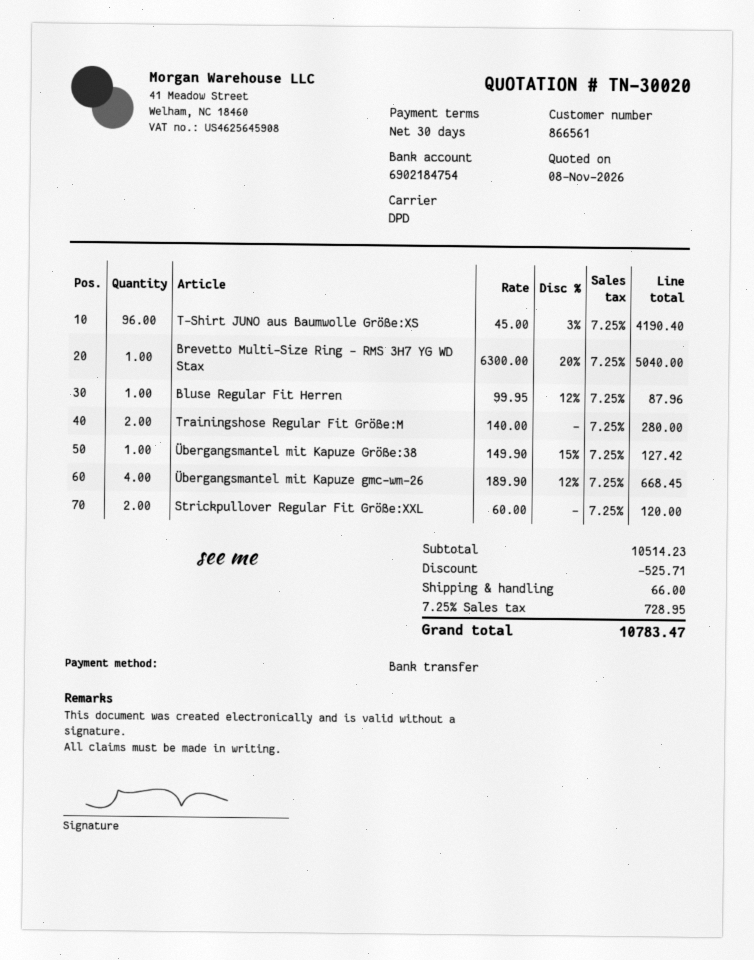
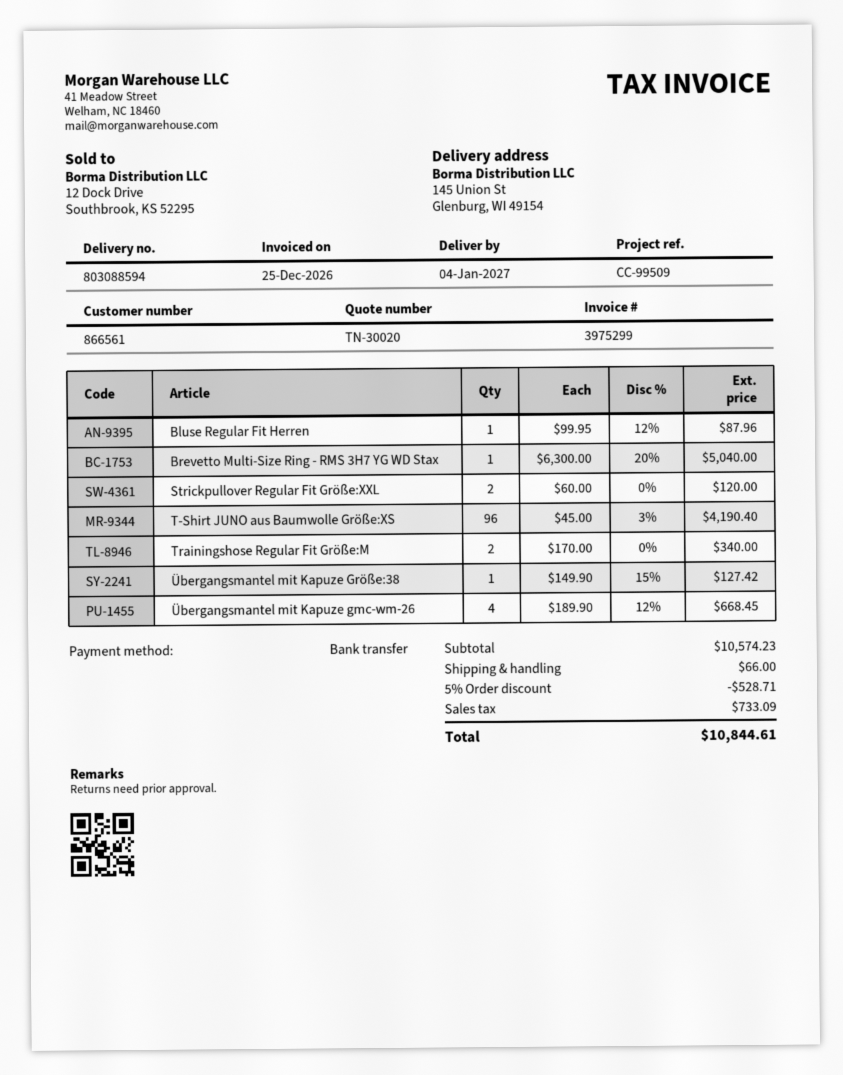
Trainingshose Regular Fit Größe:M: 2 x 140.00 = 280.00 -> 2 x 170.00 = 340.00
subtotal: 10514.23 -> 10574.23
discount: 525.71 -> 528.71
tax: 728.95 -> 733.09
total: 10783.47 -> 10844.61

